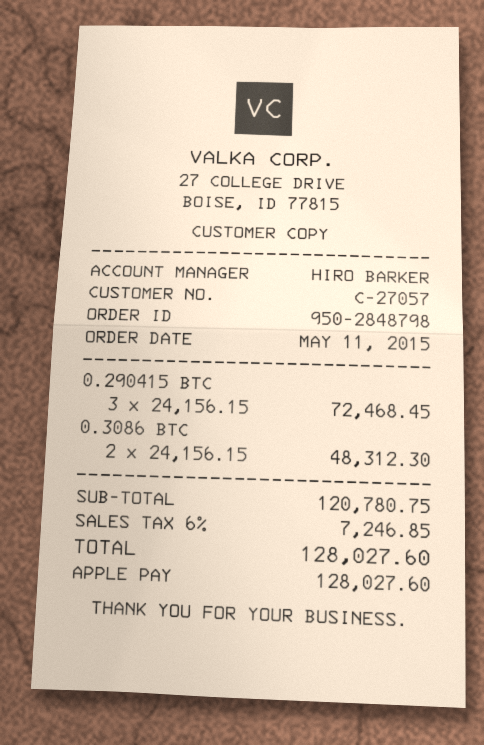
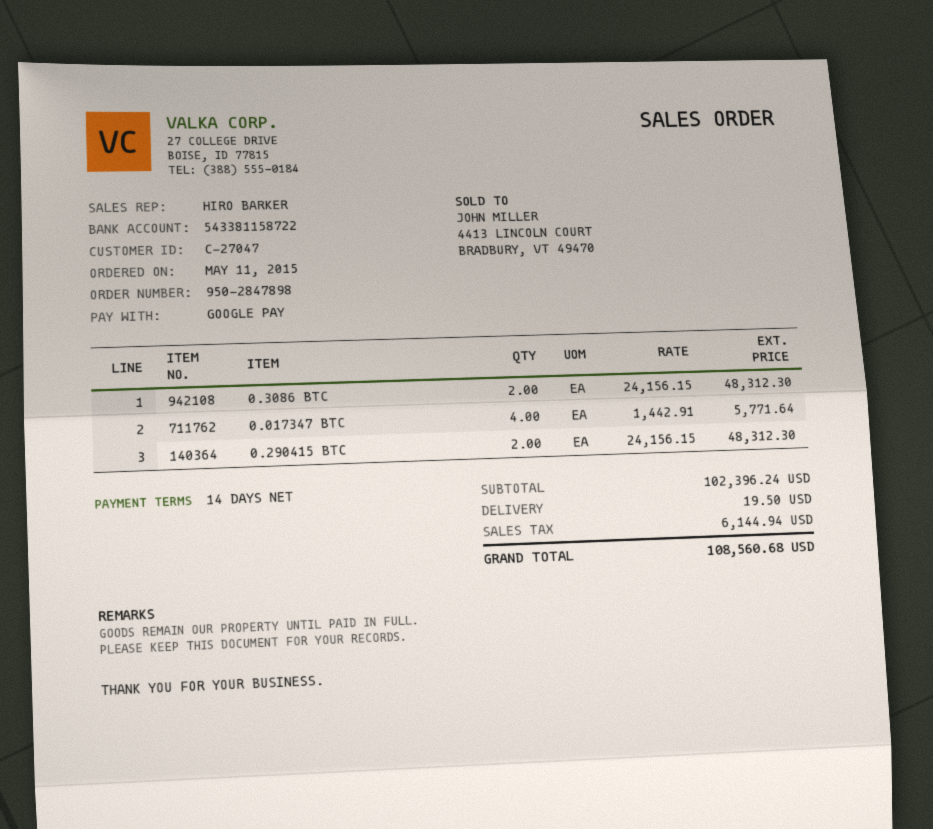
order number: 950-2848798 -> 950-2847898
customer number: C-27057 -> C-27047
payment method: Apple Pay -> Google Pay
0.290415 BTC: 3 x 24156.15 = 72468.45 -> 2 x 24156.15 = 48312.30
0.017347 BTC: none -> 4 x 1442.91 = 5771.64
subtotal: 120780.75 -> 102396.24
shipping: none -> 19.50
tax: 7246.85 -> 6144.94
total: 128027.60 -> 108560.68

